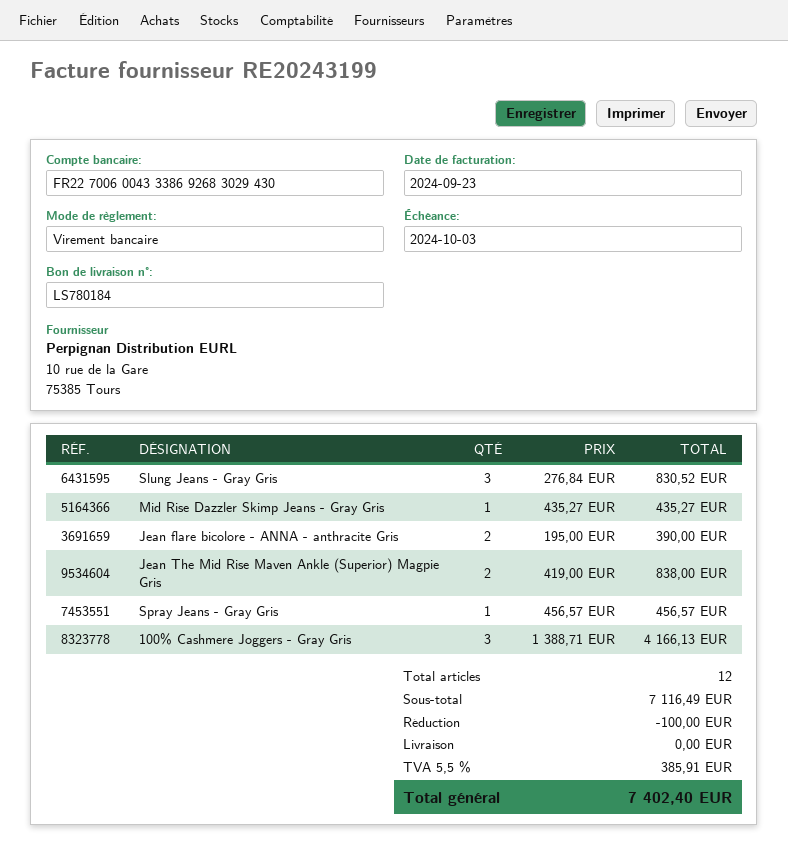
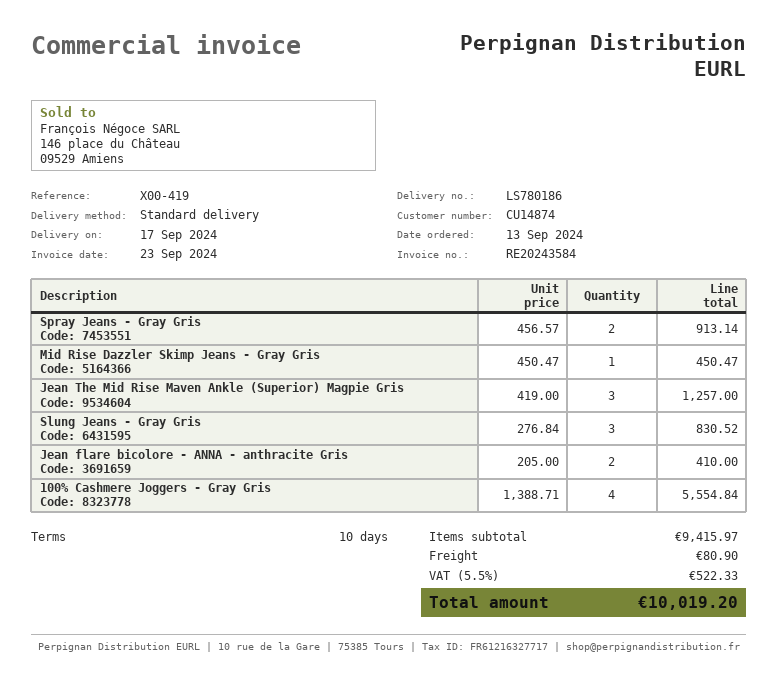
delivery note number: LS780184 -> LS780186
invoice number: RE20243199 -> RE20243584
Mid Rise Dazzler Skimp Jeans - Gray Gris: 1 x 435.27 = 435.27 -> 1 x 450.47 = 450.47
Jean flare bicolore - ANNA - anthracite Gris: 2 x 195.00 = 390.00 -> 2 x 205.00 = 410.00
Jean The Mid Rise Maven Ankle (Superior) Magpie Gris: 2 x 419.00 = 838.00 -> 3 x 419.00 = 1257.00
Spray Jeans - Gray Gris: 1 x 456.57 = 456.57 -> 2 x 456.57 = 913.14
100% Cashmere Joggers - Gray Gris: 3 x 1388.71 = 4166.13 -> 4 x 1388.71 = 5554.84
subtotal: 7116.49 -> 9415.97
discount: 100.00 -> none
shipping: 0.00 -> 80.90
tax: 5.5% = 385.91 -> 5.5% = 522.33
total: 7402.40 -> 10019.20

